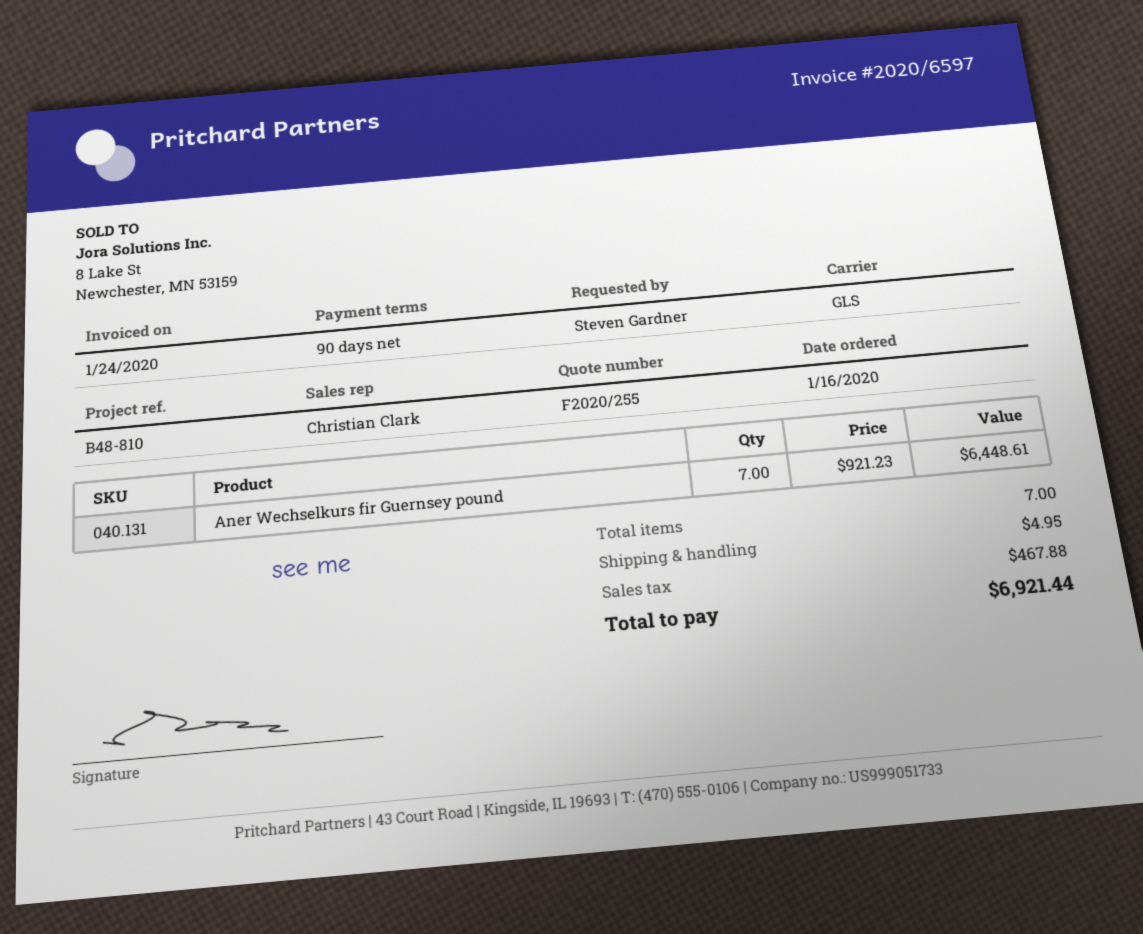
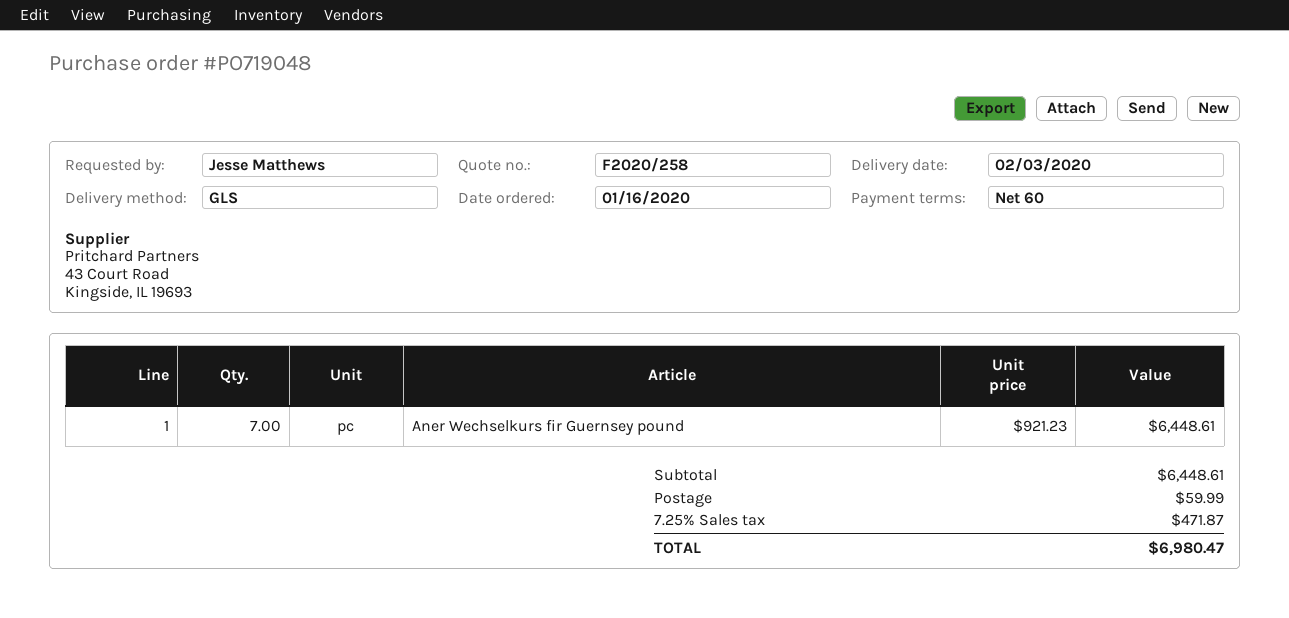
quote number: F2020/255 -> F2020/258
payment terms: 90 days -> 60 days
ordered by: Steven Gardner -> Jesse Matthews
shipping: 4.95 -> 59.99
tax: 467.88 -> 471.87
total: 6921.44 -> 6980.47

